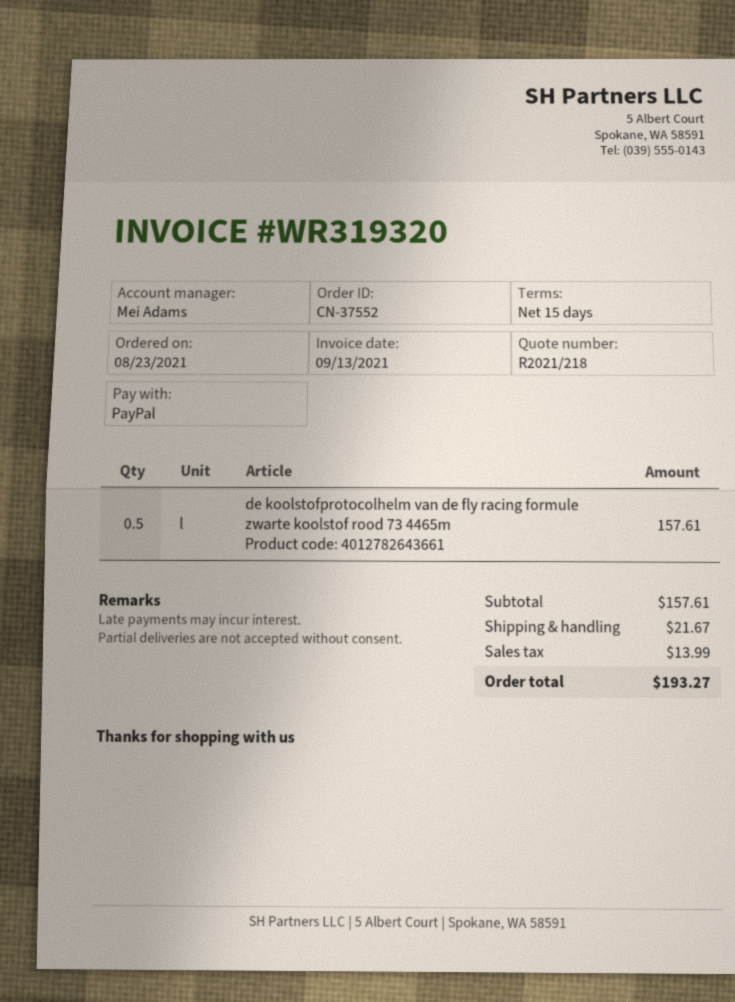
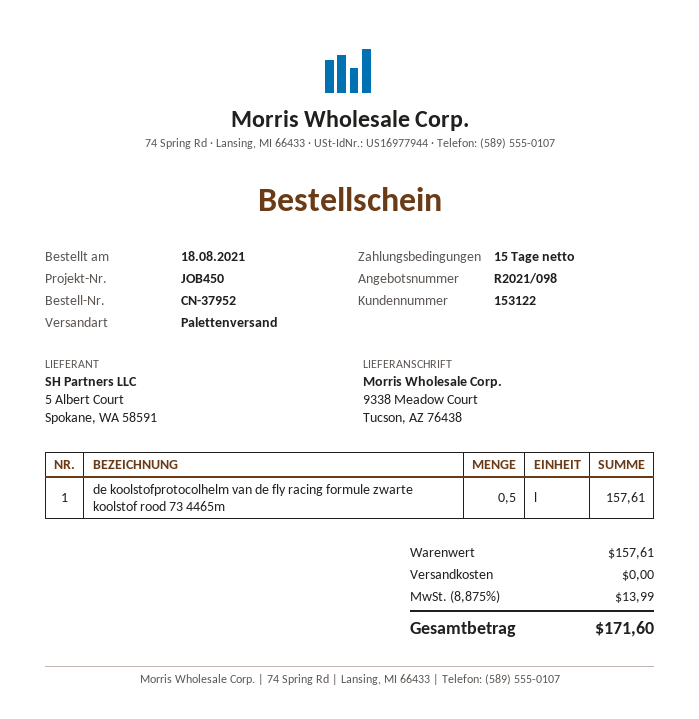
quote number: R2021/218 -> R2021/098
order number: CN-37552 -> CN-37952
order date: 2021-08-23 -> 2021-08-18
shipping: 21.67 -> 0.00
total: 193.27 -> 171.60

